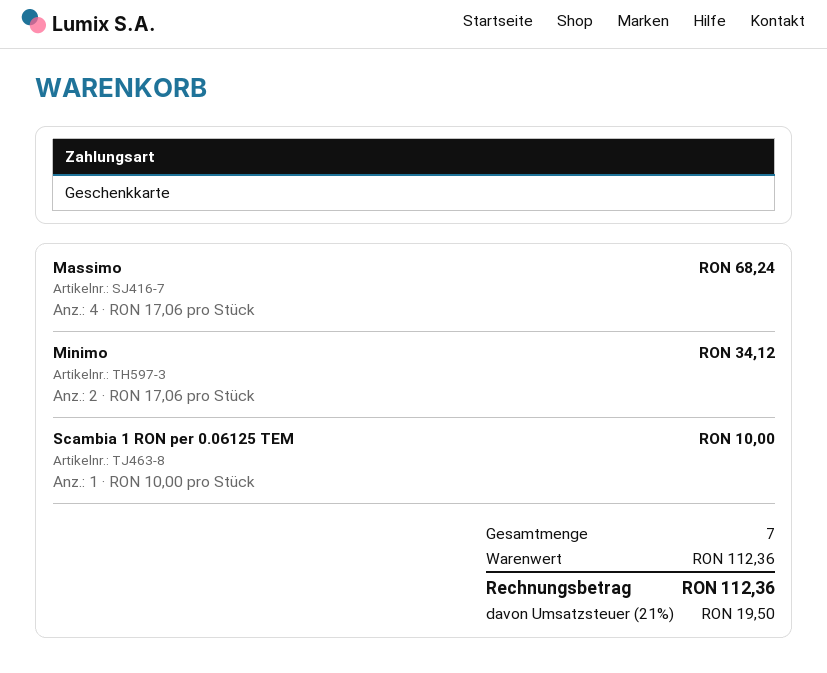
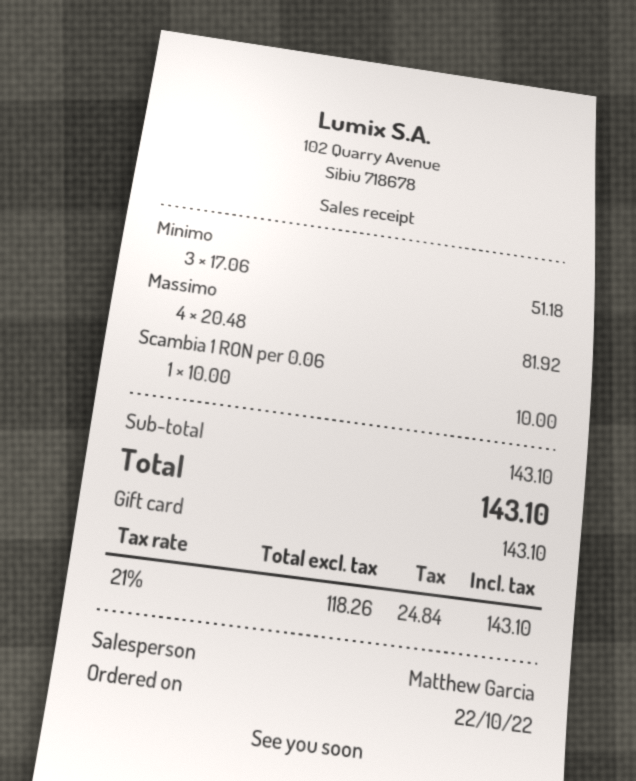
Massimo: 4 x 17.06 = 68.24 -> 4 x 20.48 = 81.92
Minimo: 2 x 17.06 = 34.12 -> 3 x 17.06 = 51.18
subtotal: 112.36 -> 143.10
tax: 21% = 19.50 -> 21% = 24.84
total: 112.36 -> 143.10

